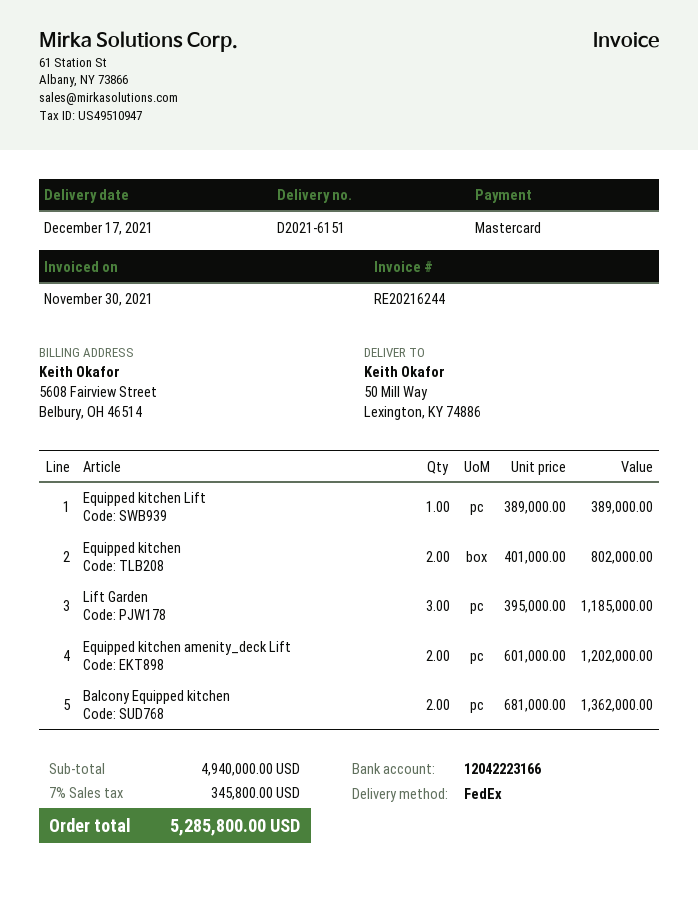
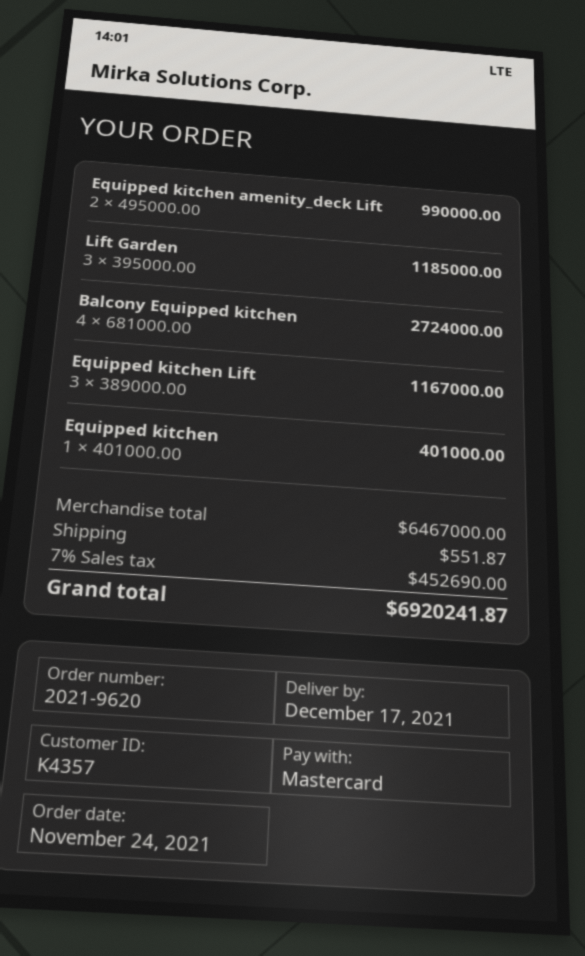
Equipped kitchen Lift: 1 x 389000.00 = 389000.00 -> 3 x 389000.00 = 1167000.00
Equipped kitchen: 2 x 401000.00 = 802000.00 -> 1 x 401000.00 = 401000.00
Equipped kitchen amenity_deck Lift: 2 x 601000.00 = 1202000.00 -> 2 x 495000.00 = 990000.00
Balcony Equipped kitchen: 2 x 681000.00 = 1362000.00 -> 4 x 681000.00 = 2724000.00
subtotal: 4940000.00 -> 6467000.00
shipping: none -> 551.87
tax: 7% = 345800.00 -> 7% = 452690.00
total: 5285800.00 -> 6920241.87

